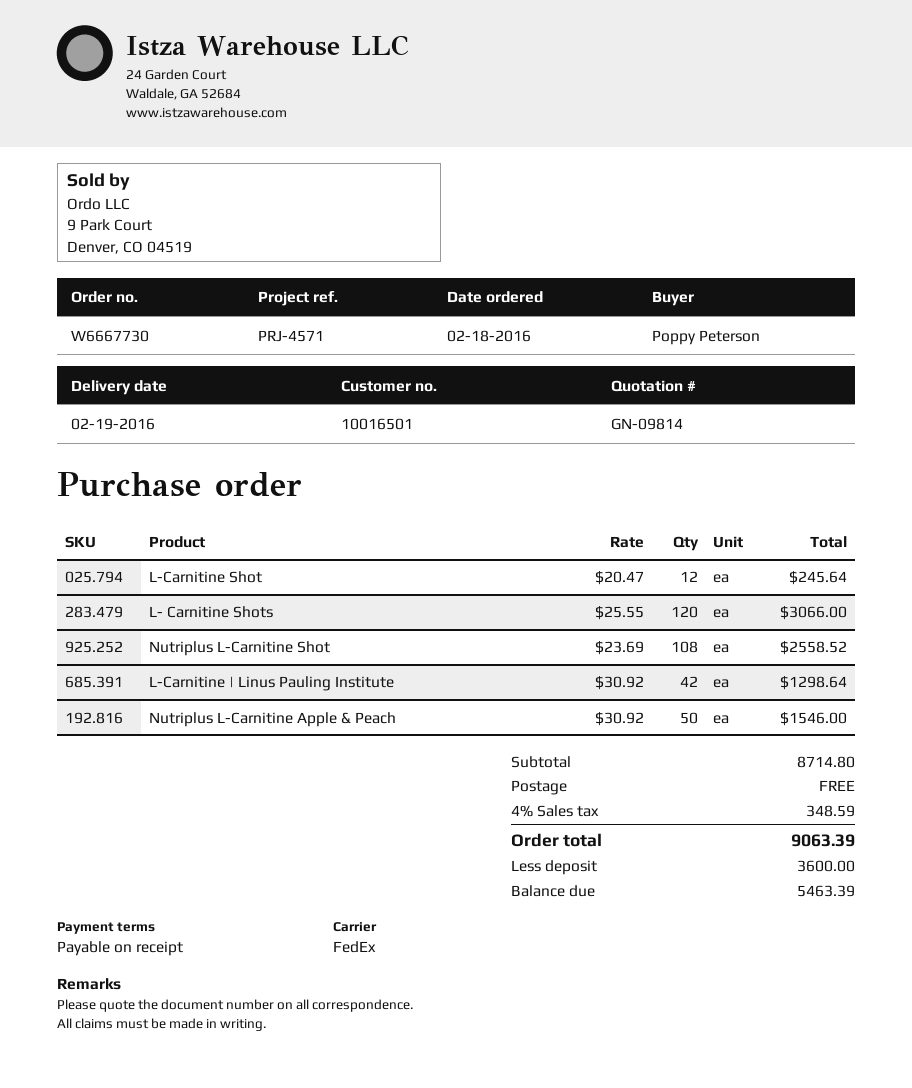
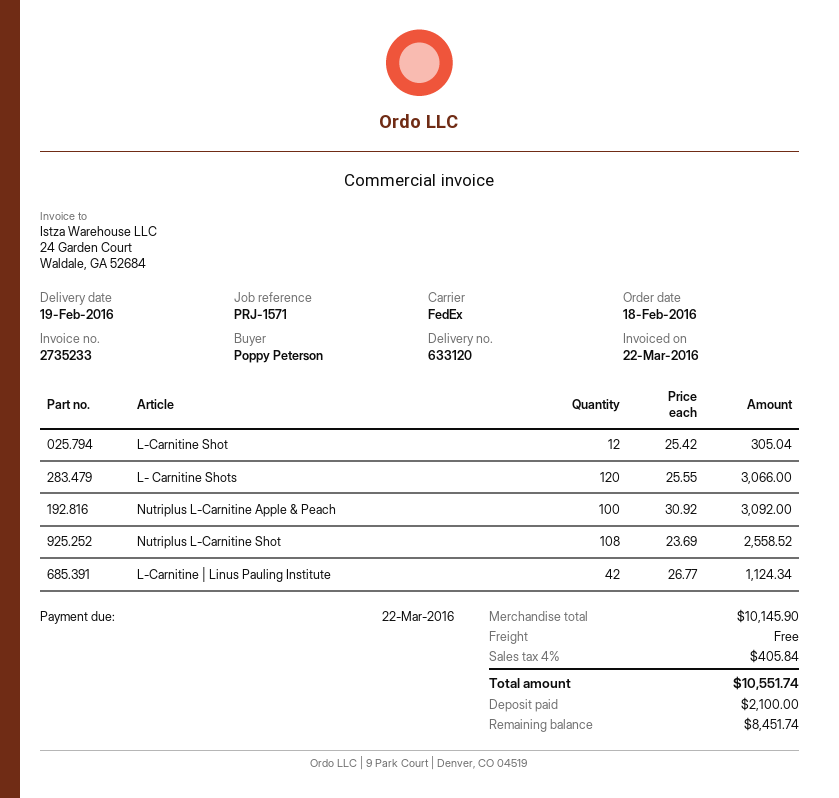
reference: PRJ-4571 -> PRJ-1571
L-Carnitine Shot: 12 x 20.47 = 245.64 -> 12 x 25.42 = 305.04
L-Carnitine | Linus Pauling Institute: 42 x 30.92 = 1298.64 -> 42 x 26.77 = 1124.34
Nutriplus L-Carnitine Apple & Peach: 50 x 30.92 = 1546.00 -> 100 x 30.92 = 3092.00
subtotal: 8714.80 -> 10145.90
tax: 4% = 348.59 -> 4% = 405.84
total: 9063.39 -> 10551.74
deposit: 3600.00 -> 2100.00
balance: 5463.39 -> 8451.74

